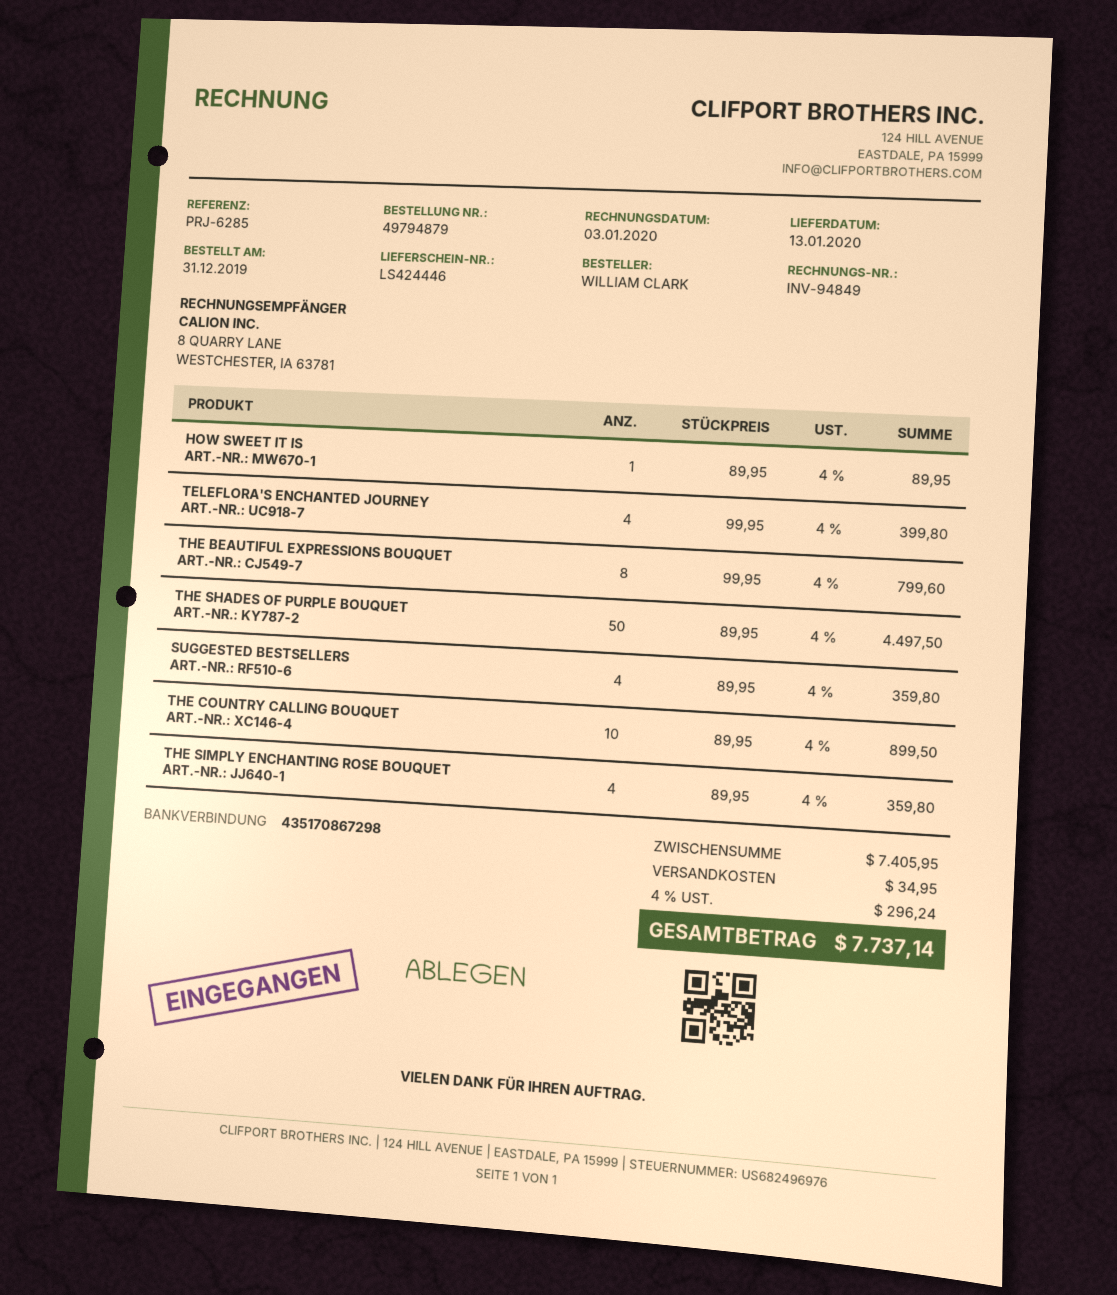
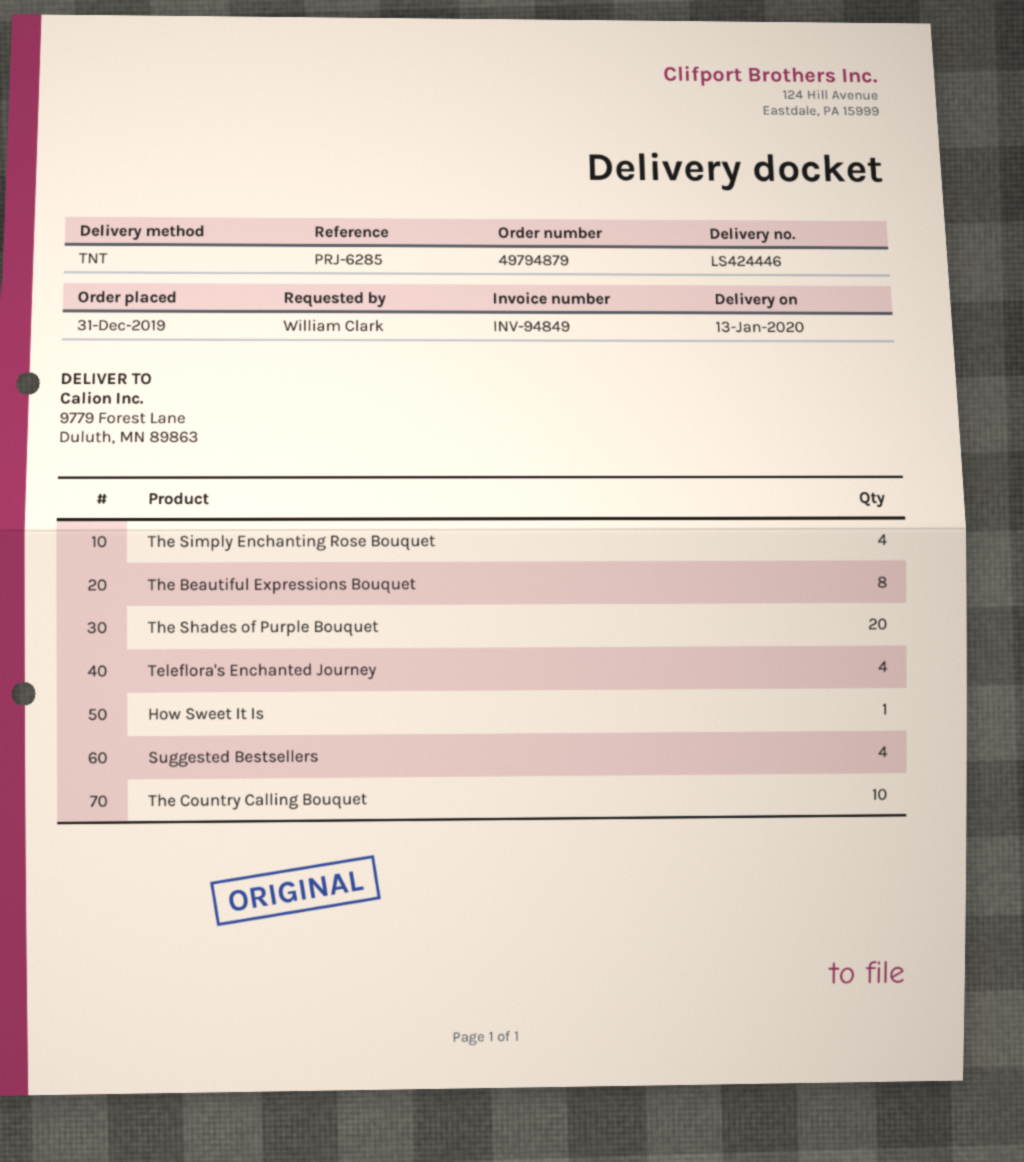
THE SHADES OF PURPLE BOUQUET: 50 -> 20

